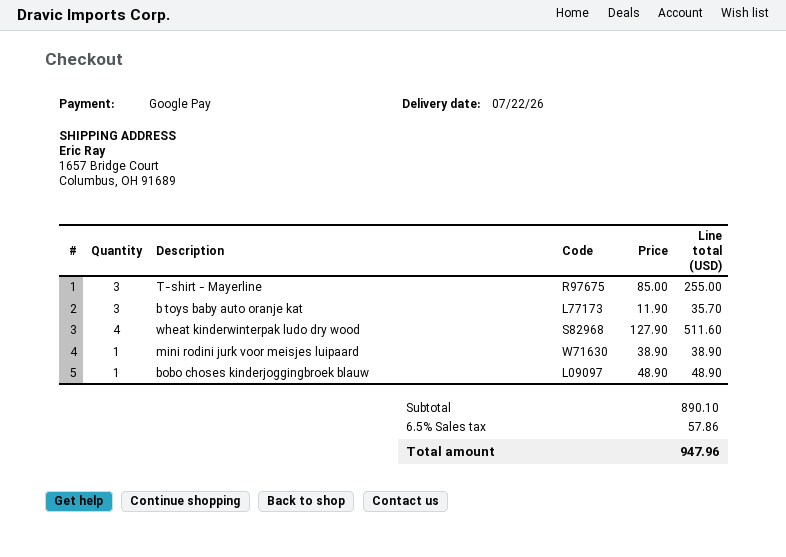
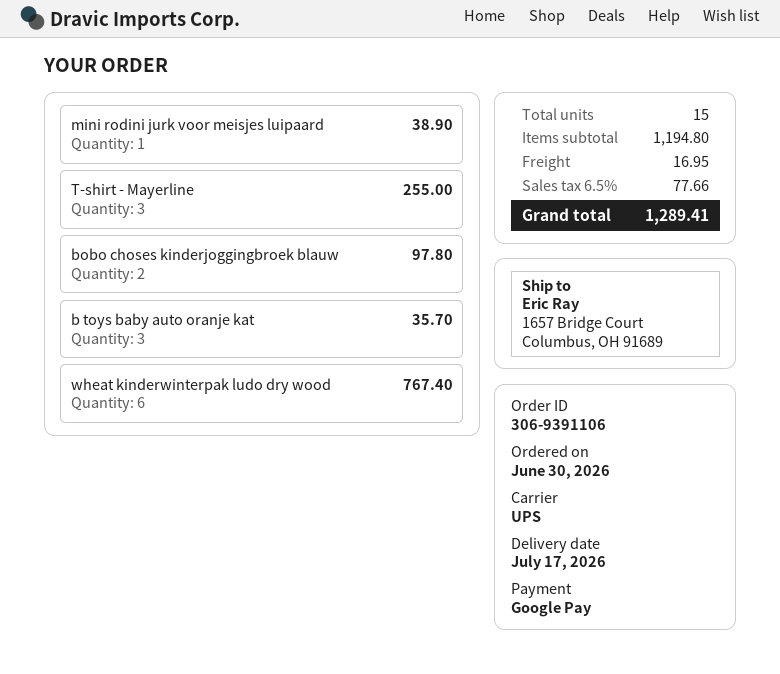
delivery date: 2026-07-22 -> 2026-07-17
wheat kinderwinterpak ludo dry wood: 4 for 511.60 -> 6 for 767.40
bobo choses kinderjoggingbroek blauw: 1 for 48.90 -> 2 for 97.80
subtotal: 890.10 -> 1194.80
shipping: none -> 16.95
tax: 6.5% = 57.86 -> 6.5% = 77.66
total: 947.96 -> 1289.41

